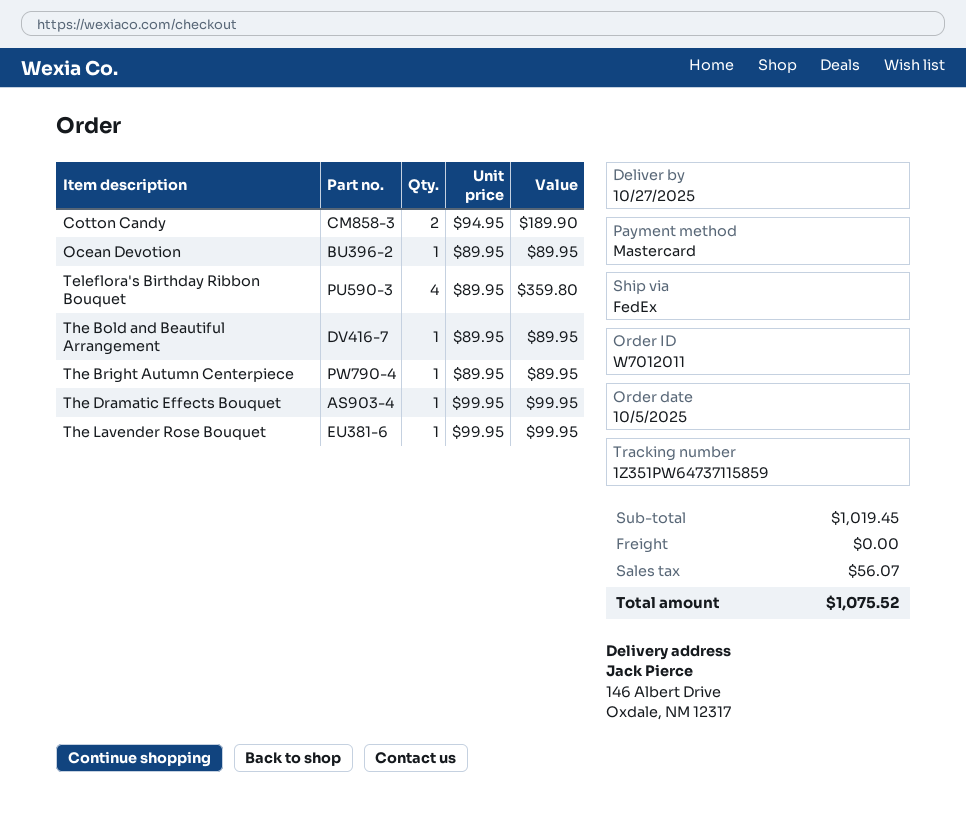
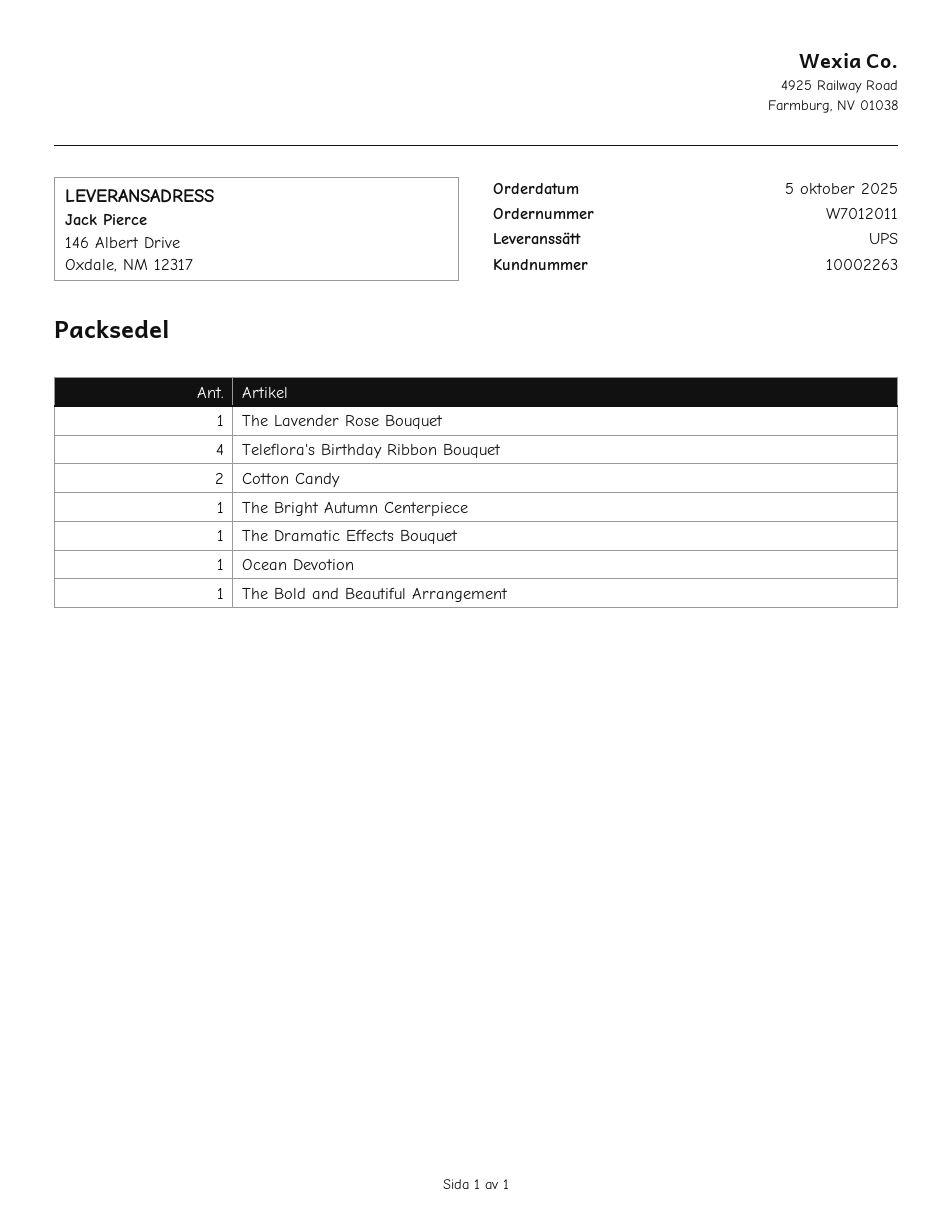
shipping method: FedEx -> UPS

